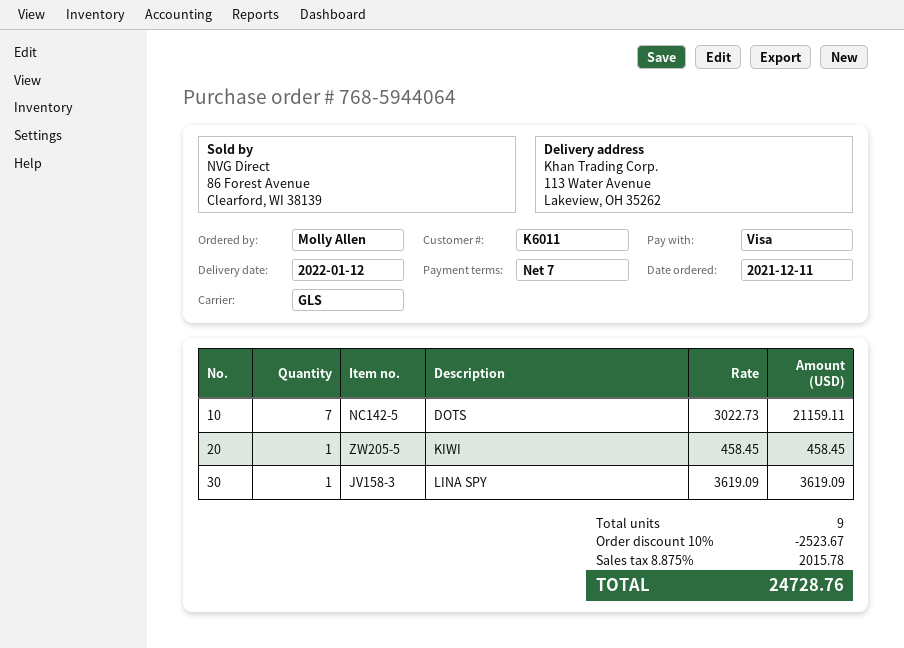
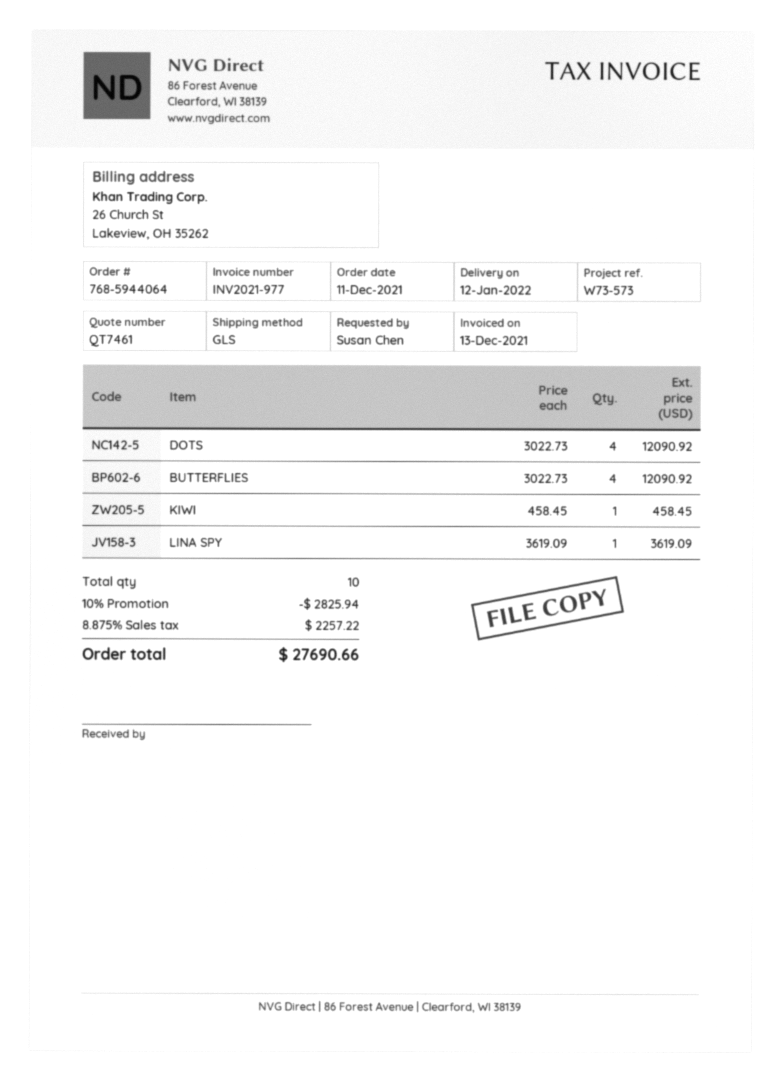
ordered by: Molly Allen -> Susan Chen
DOTS: 7 x 3022.73 = 21159.11 -> 4 x 3022.73 = 12090.92
BUTTERFLIES: none -> 4 x 3022.73 = 12090.92
total quantity: 9 -> 10
discount: 10% = 2523.67 -> 10% = 2825.94
tax: 8.875% = 2015.78 -> 8.875% = 2257.22
total: 24728.76 -> 27690.66

